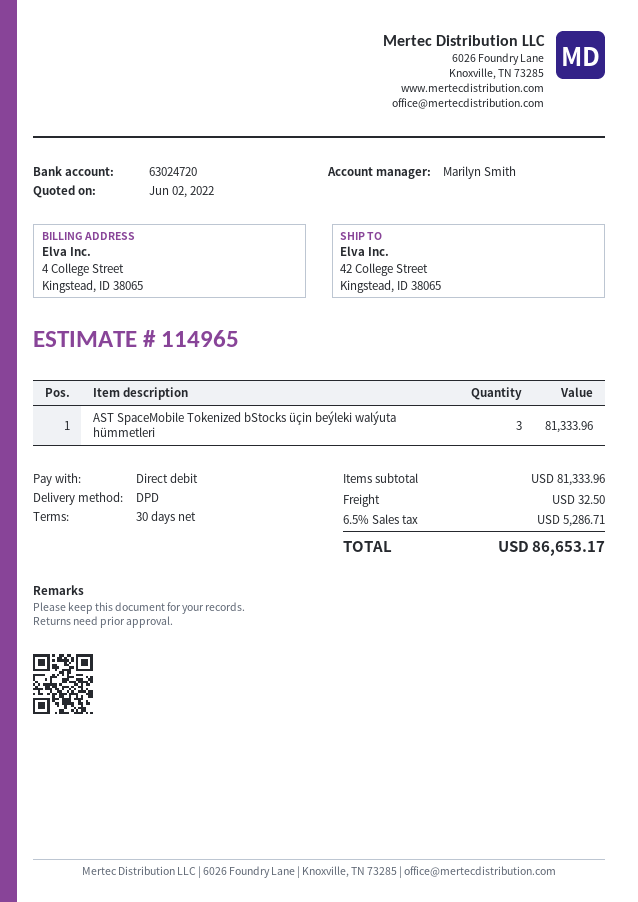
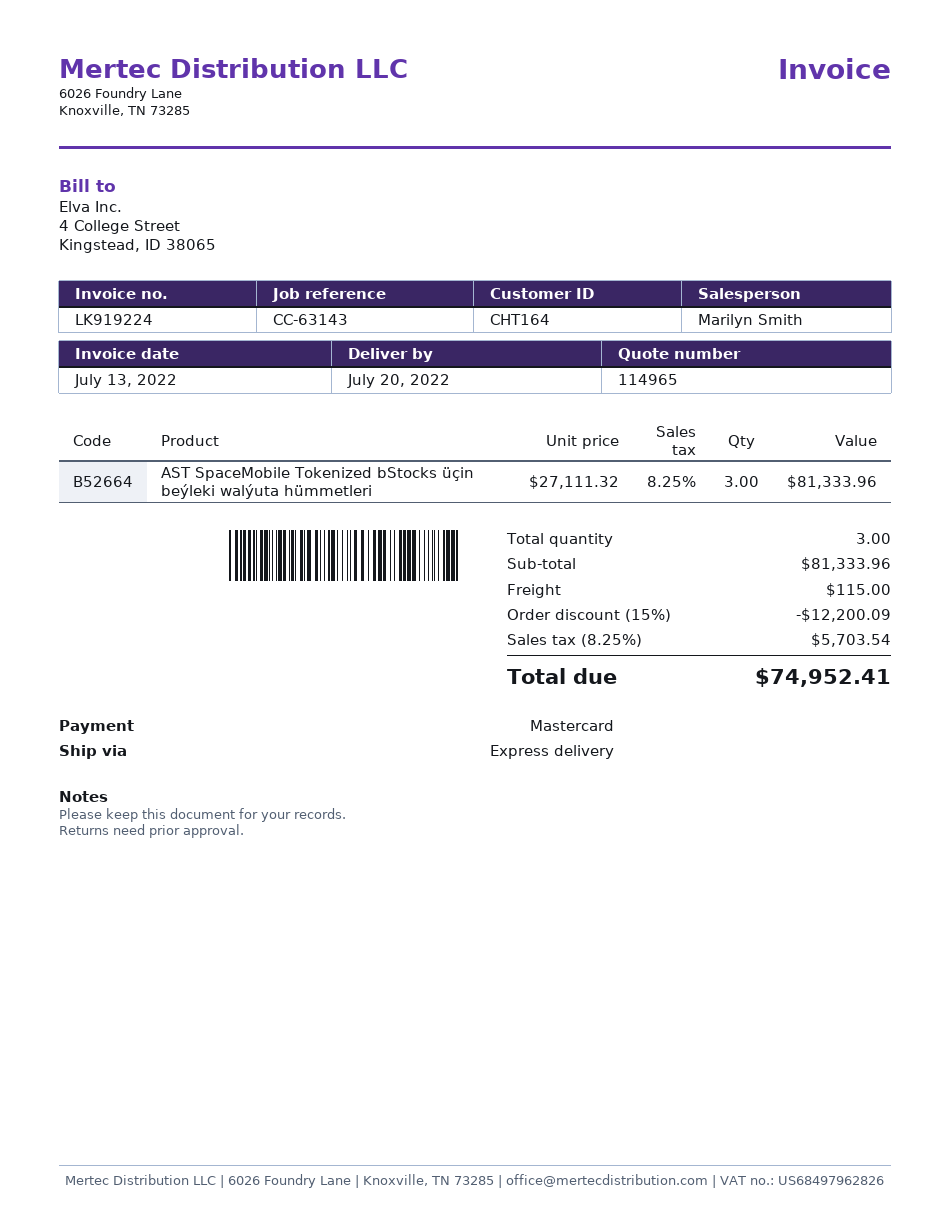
payment method: direct debit -> Mastercard
shipping method: DPD -> express
discount: none -> 15% = 12200.09
shipping: 32.50 -> 115.00
tax: 6.5% = 5286.71 -> 8.25% = 5703.54
total: 86653.17 -> 74952.41

